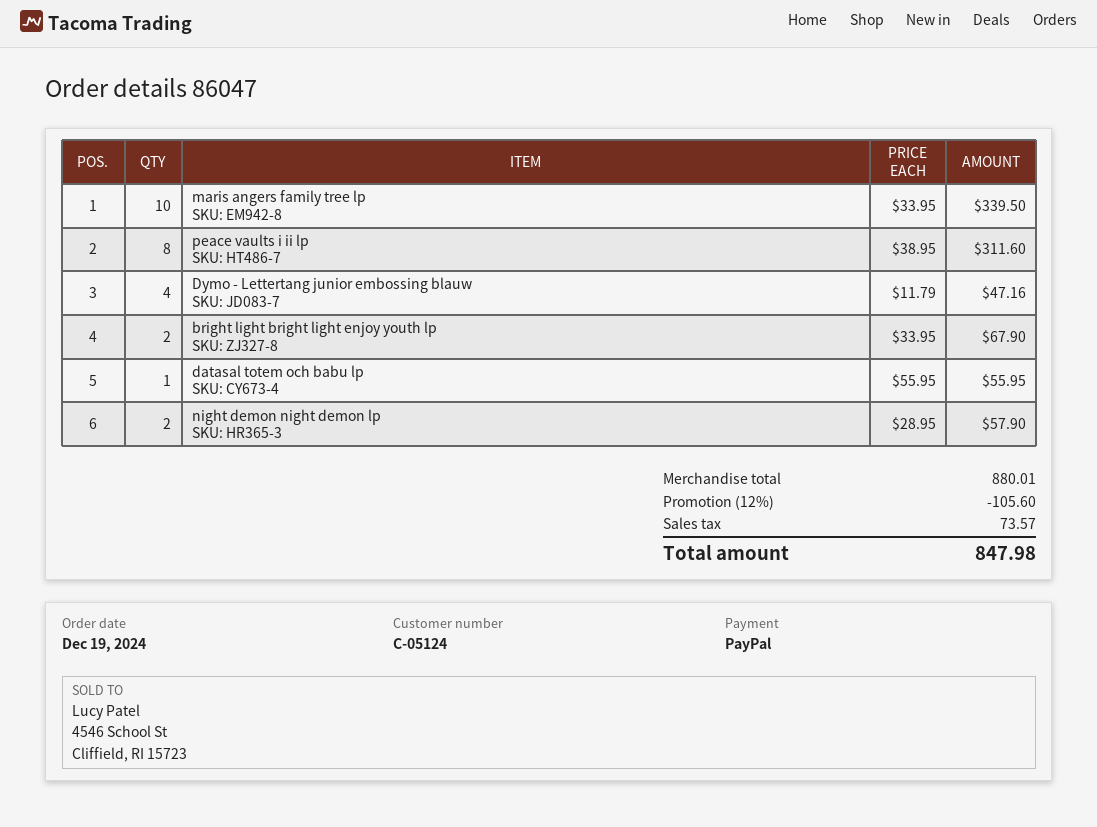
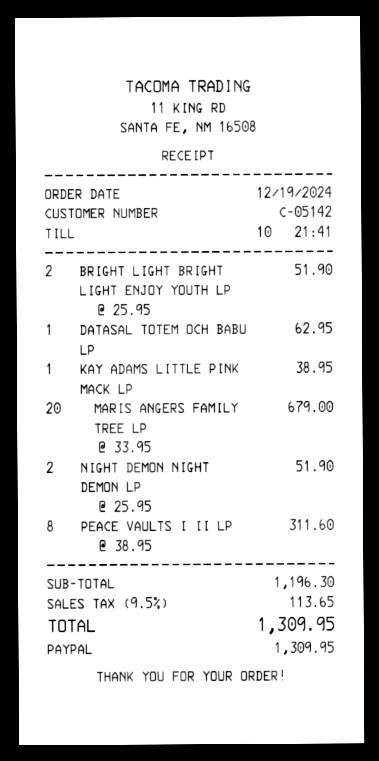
customer number: C-05124 -> C-05142
maris angers family tree lp: 10 x 33.95 = 339.50 -> 20 x 33.95 = 679.00
Dymo - Lettertang junior embossing blauw: 4 x 11.79 = 47.16 -> none
bright light bright light enjoy youth lp: 2 x 33.95 = 67.90 -> 2 x 25.95 = 51.90
datasal totem och babu lp: 1 x 55.95 = 55.95 -> 1 x 62.95 = 62.95
night demon night demon lp: 2 x 28.95 = 57.90 -> 2 x 25.95 = 51.90
KAY ADAMS LITTLE PINK MACK LP: none -> 1 x 38.95 = 38.95
subtotal: 880.01 -> 1196.30
discount: 12% = 105.60 -> none
tax: 73.57 -> 113.65
total: 847.98 -> 1309.95

